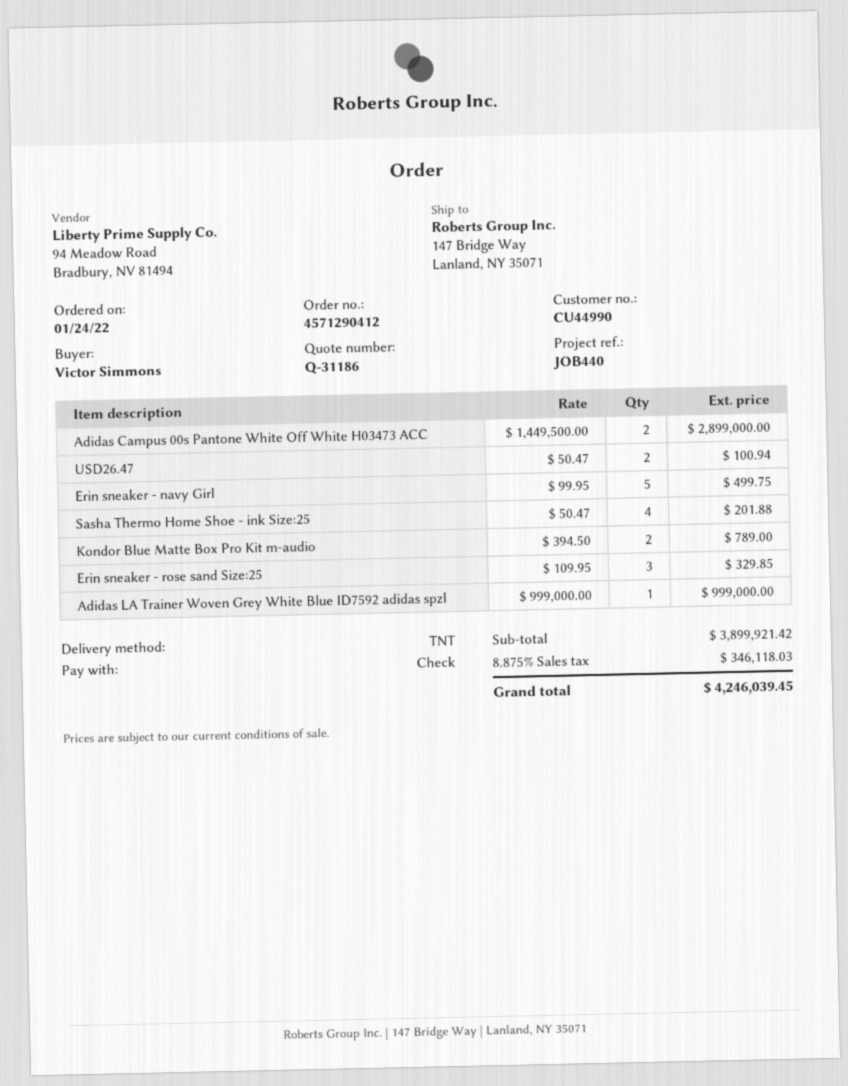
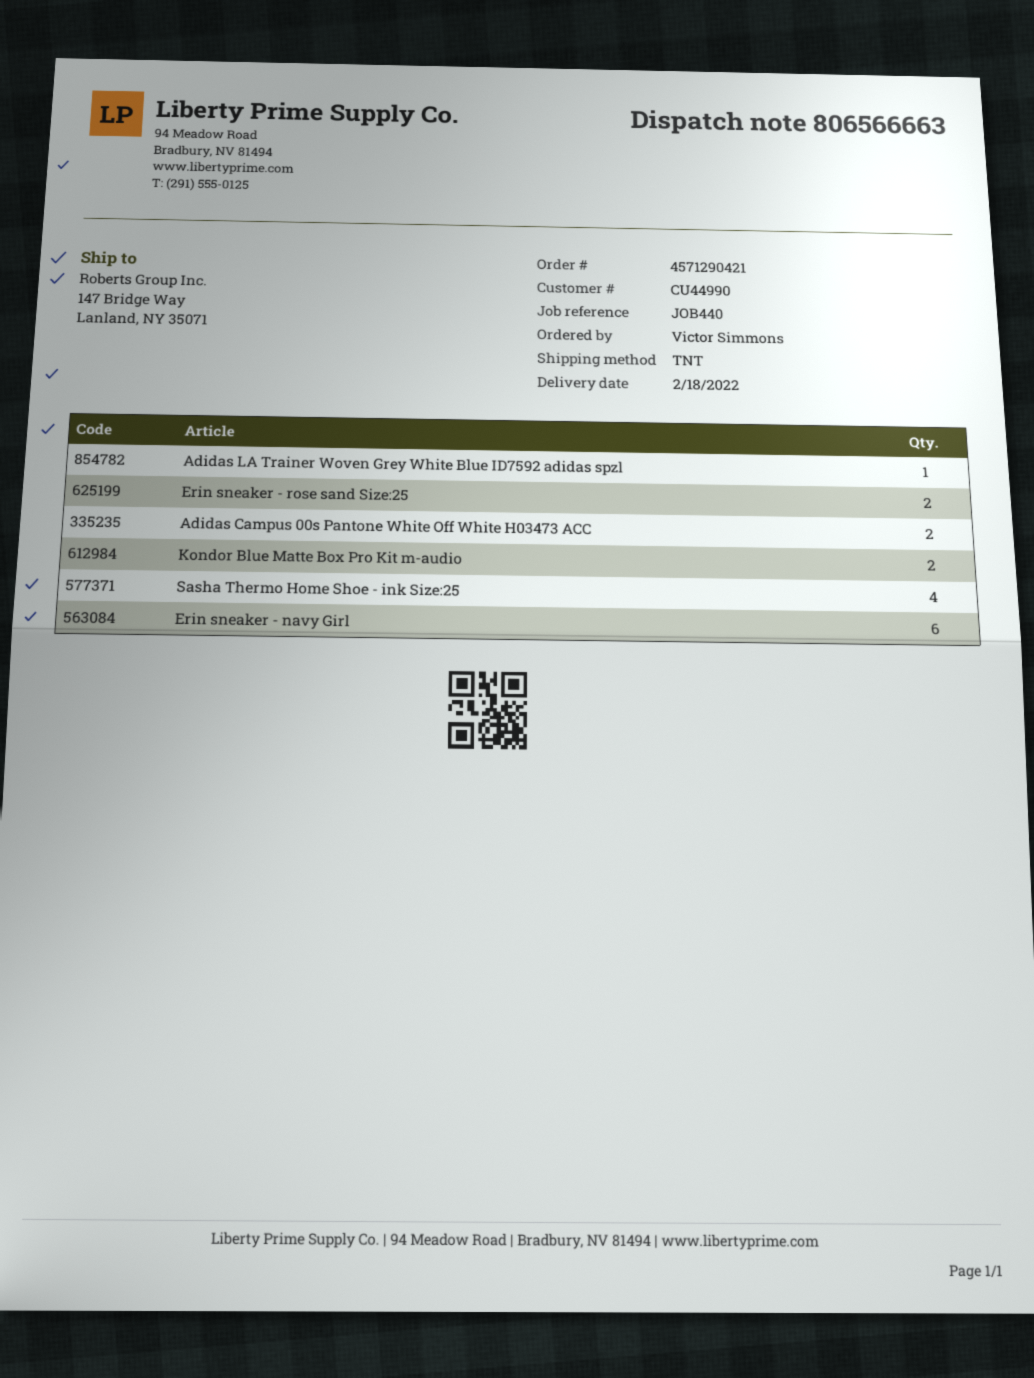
order number: 4571290412 -> 4571290421
USD26.47: 2 -> none
Erin sneaker - navy Girl: 5 -> 6
Erin sneaker - rose sand Size:25: 3 -> 2

